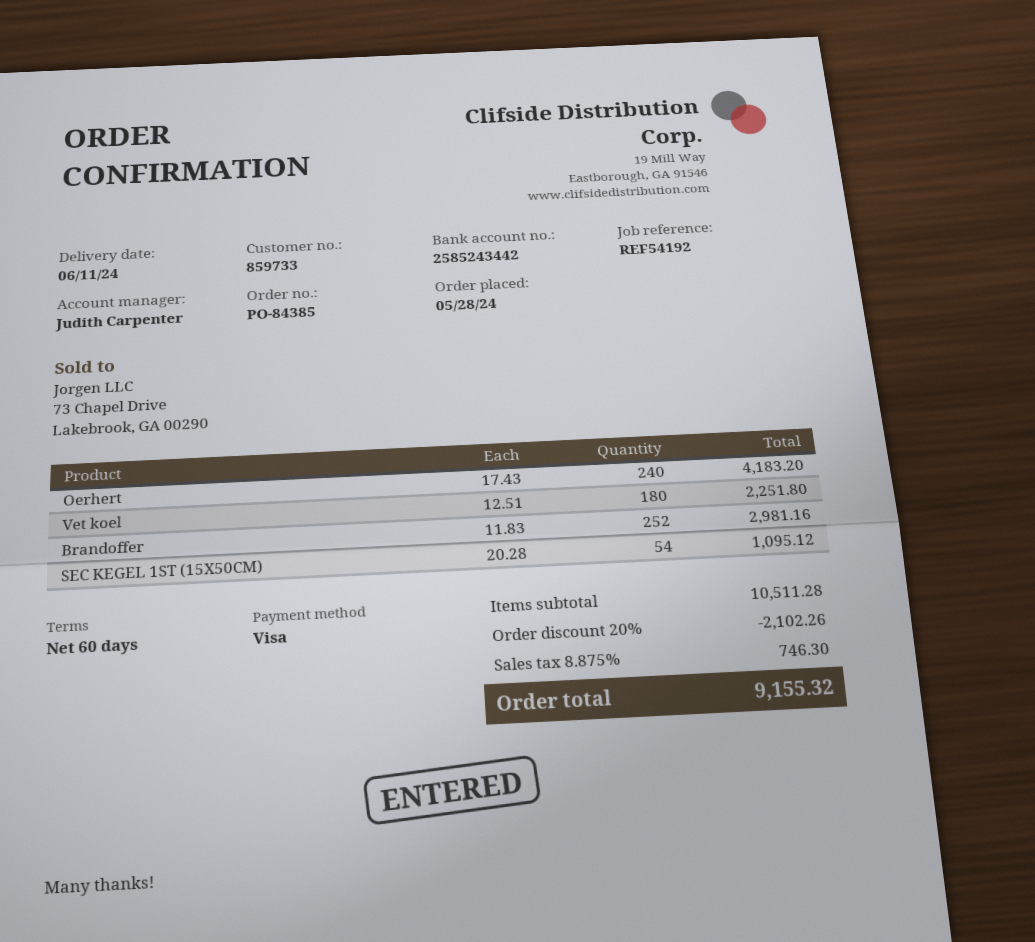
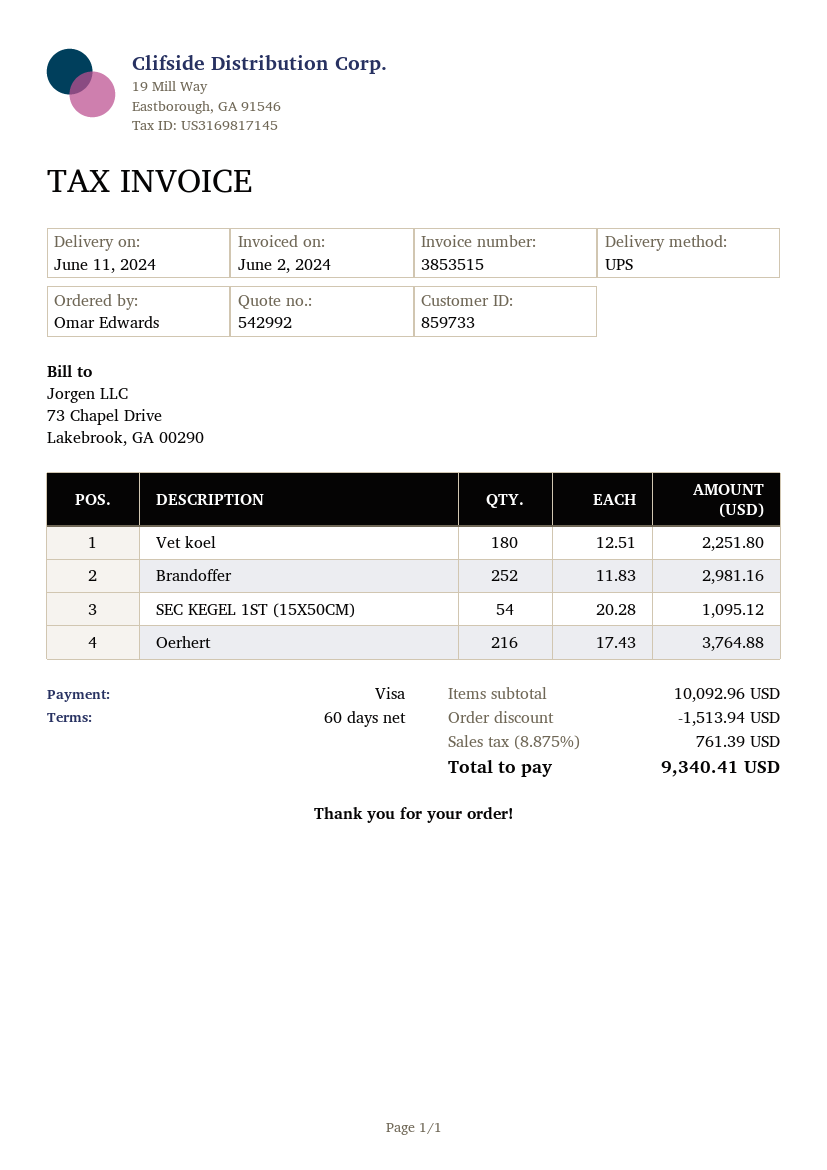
Oerhert: 240 x 17.43 = 4183.20 -> 216 x 17.43 = 3764.88
subtotal: 10511.28 -> 10092.96
discount: 2102.26 -> 1513.94
tax: 8.875% = 746.30 -> 8.875% = 761.39
total: 9155.32 -> 9340.41

